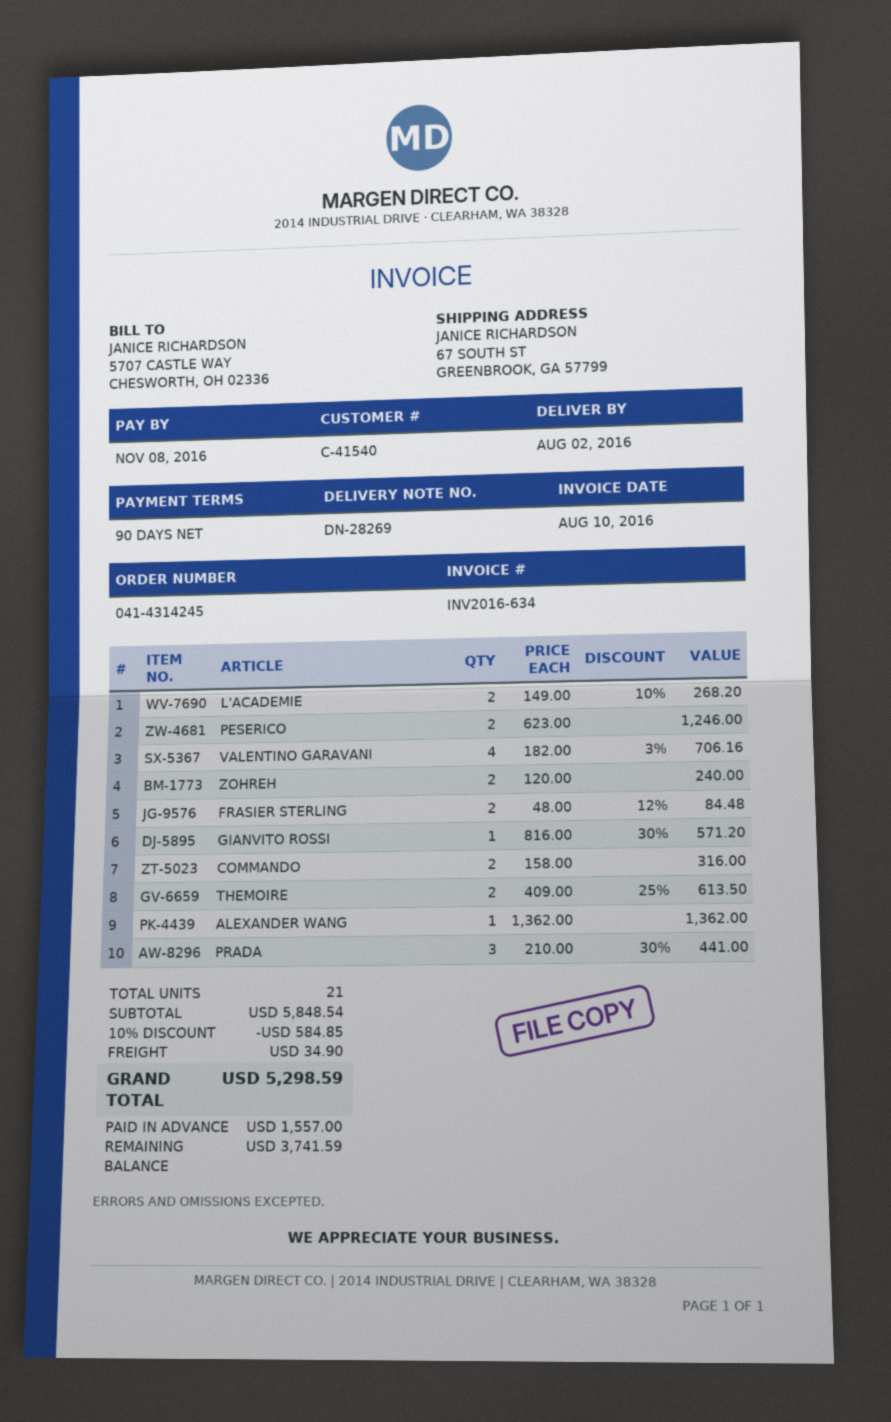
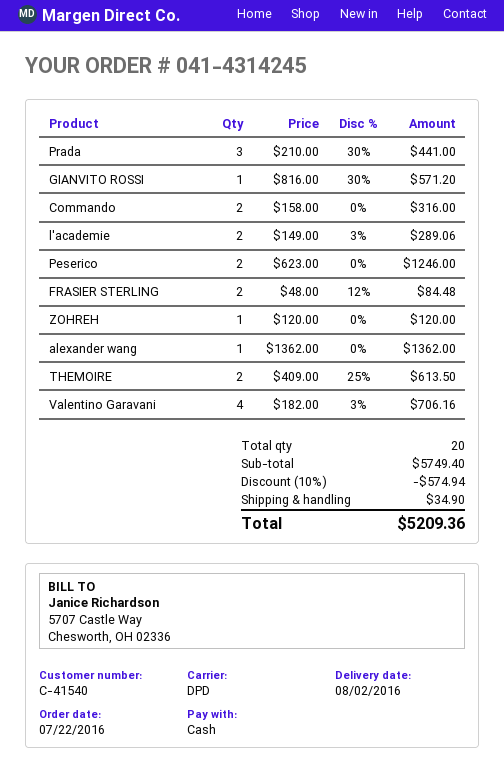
L'ACADEMIE: 2 x 149.00 - 10% = 268.20 -> 2 x 149.00 - 3% = 289.06
ZOHREH: 2 x 120.00 = 240.00 -> 1 x 120.00 = 120.00
total quantity: 21 -> 20
subtotal: 5848.54 -> 5749.40
discount: 10% = 584.85 -> 10% = 574.94
total: 5298.59 -> 5209.36

